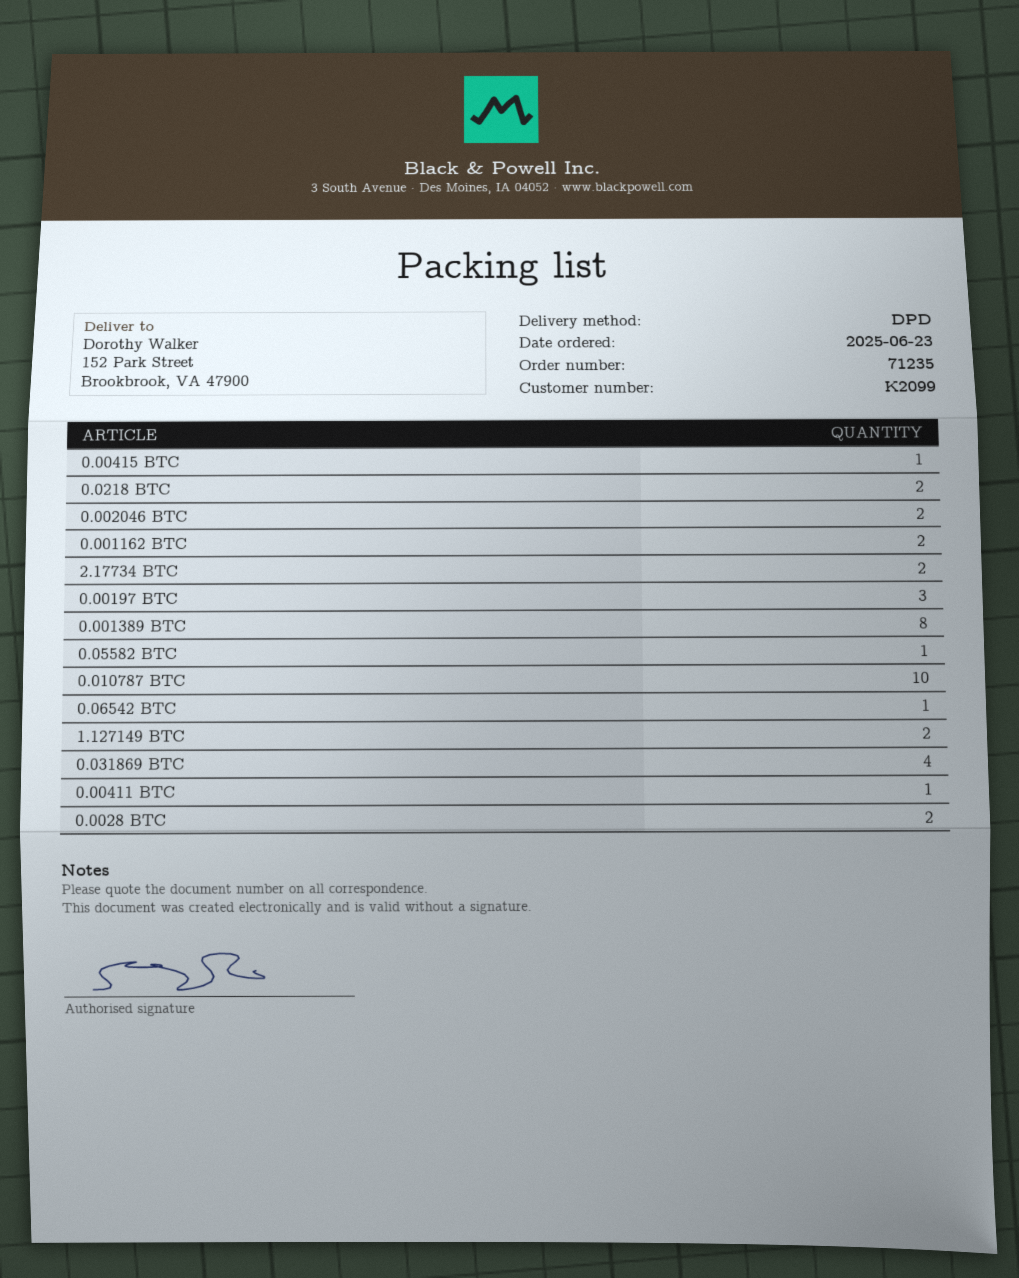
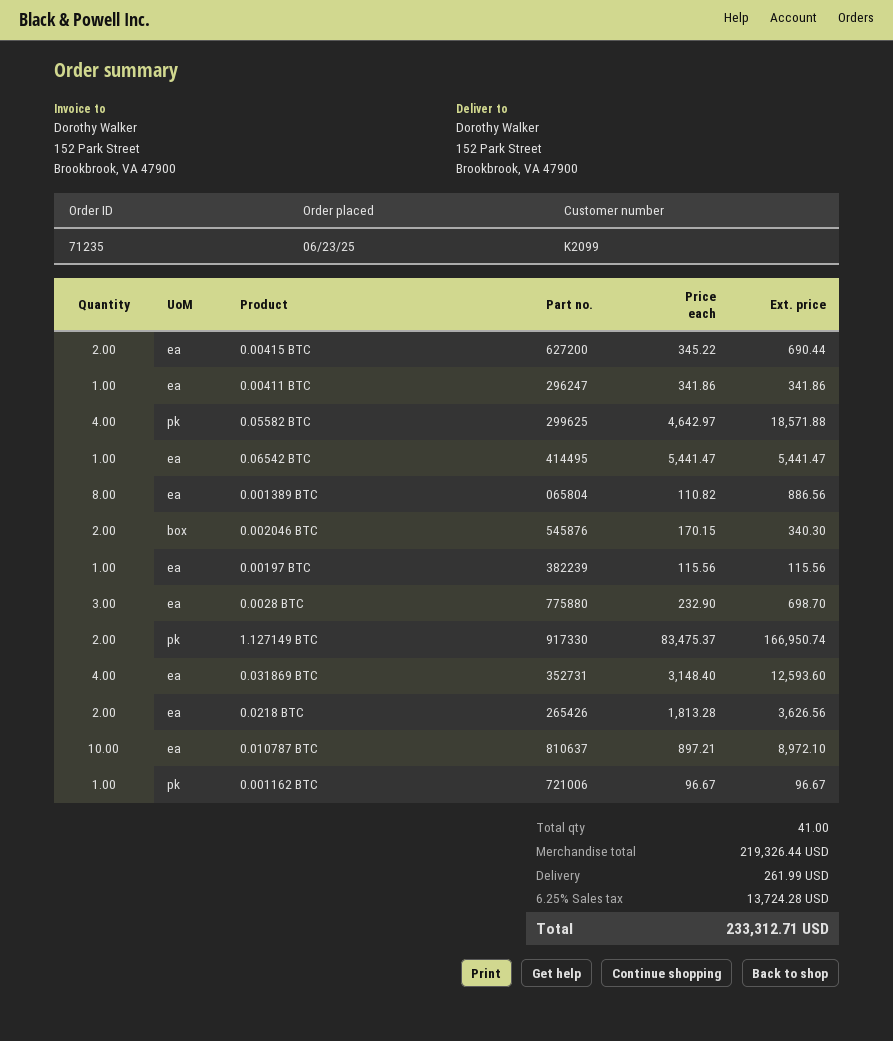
0.00415 BTC: 1 -> 2
0.001162 BTC: 2 -> 1
2.17734 BTC: 2 -> none
0.00197 BTC: 3 -> 1
0.05582 BTC: 1 -> 4
0.0028 BTC: 2 -> 3

